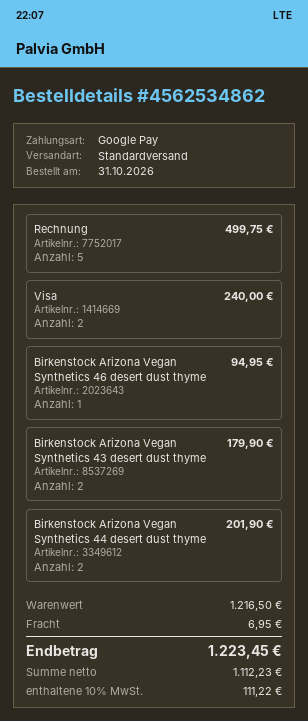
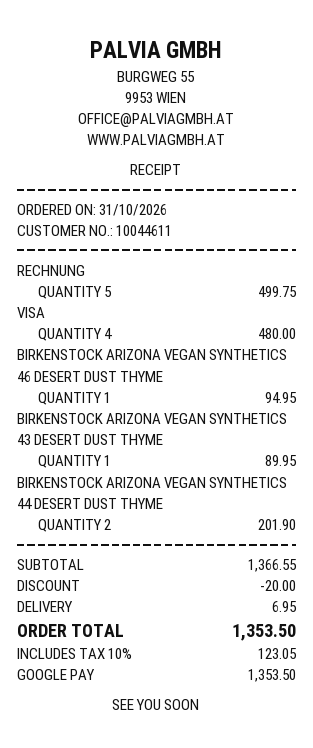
Visa: 2 for 240.00 -> 4 for 480.00
Birkenstock Arizona Vegan Synthetics 43 desert dust thyme: 2 for 179.90 -> 1 for 89.95
subtotal: 1216.50 -> 1366.55
discount: none -> 20.00
tax: 10% = 111.22 -> 10% = 123.05
total: 1223.45 -> 1353.50

